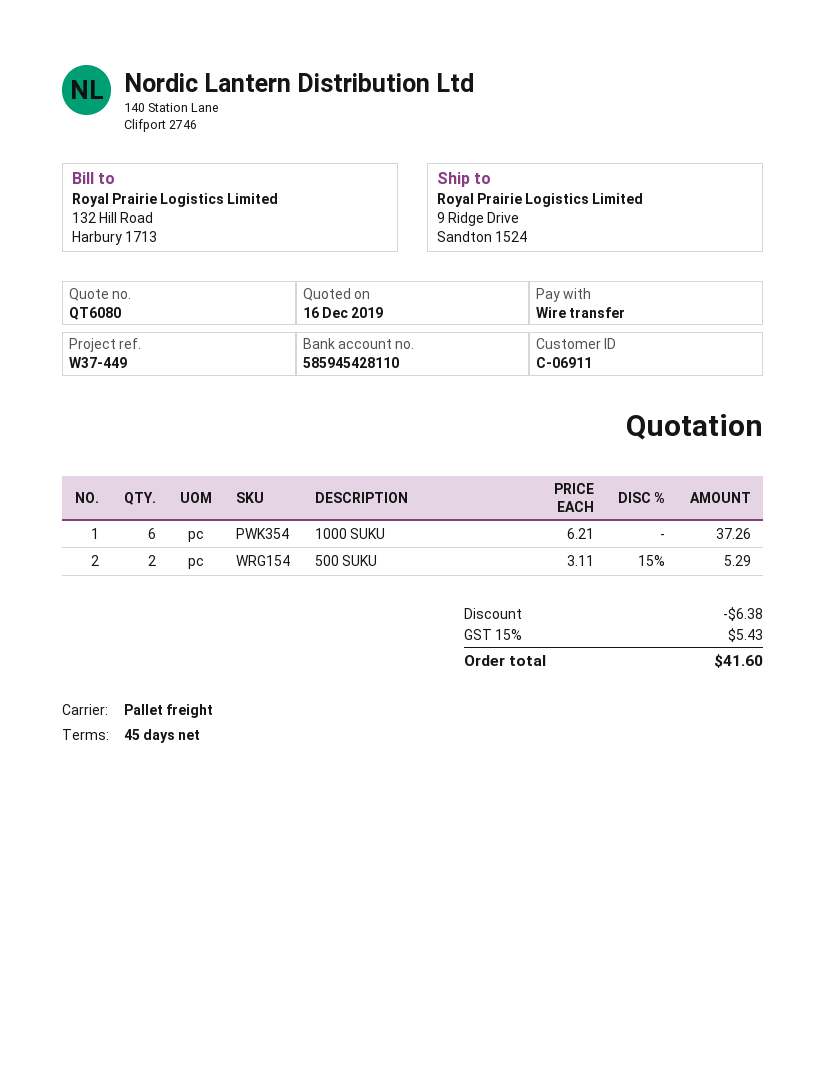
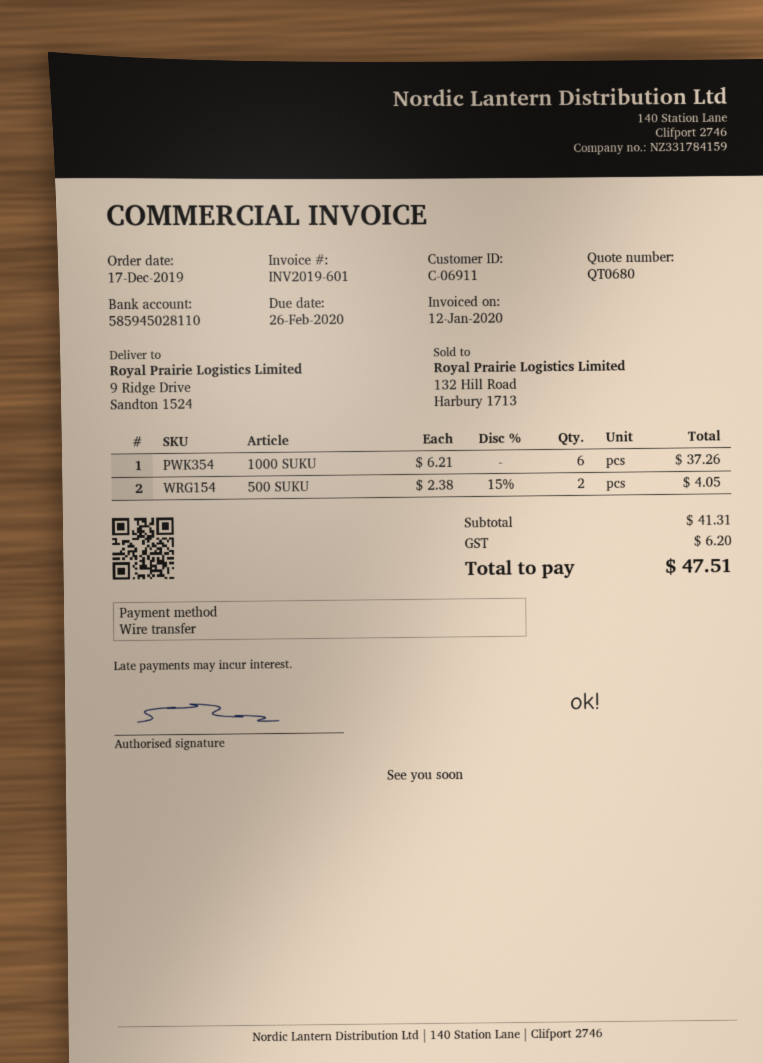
quote number: QT6080 -> QT0680
bank account: 585945428110 -> 585945028110
500 SUKU: 2 x 3.11 - 15% = 5.29 -> 2 x 2.38 - 15% = 4.05
discount: 6.38 -> none
tax: 5.43 -> 6.20
total: 41.60 -> 47.51

